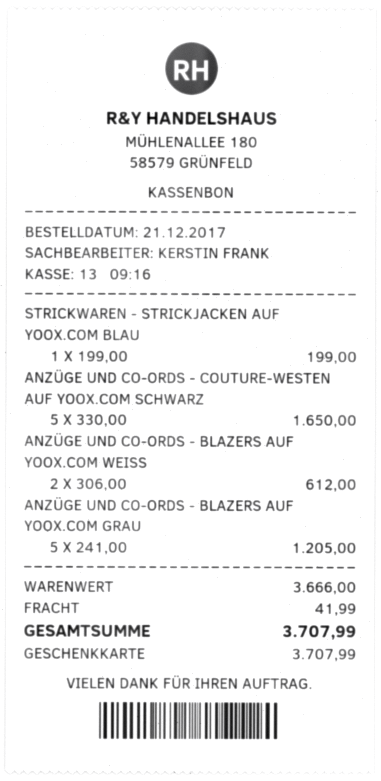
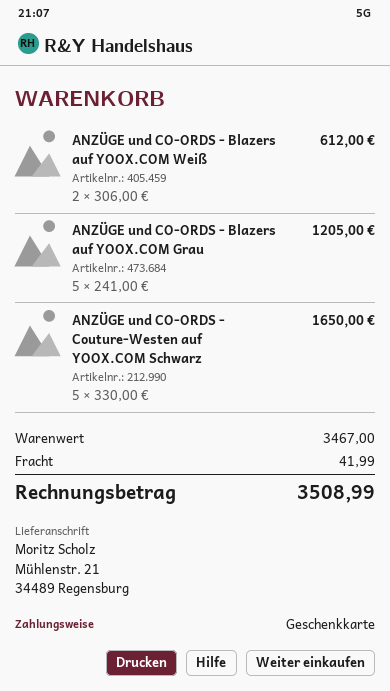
STRICKWAREN - STRICKJACKEN AUF YOOX.COM BLAU: 1 x 199.00 = 199.00 -> none
subtotal: 3666.00 -> 3467.00
total: 3707.99 -> 3508.99

